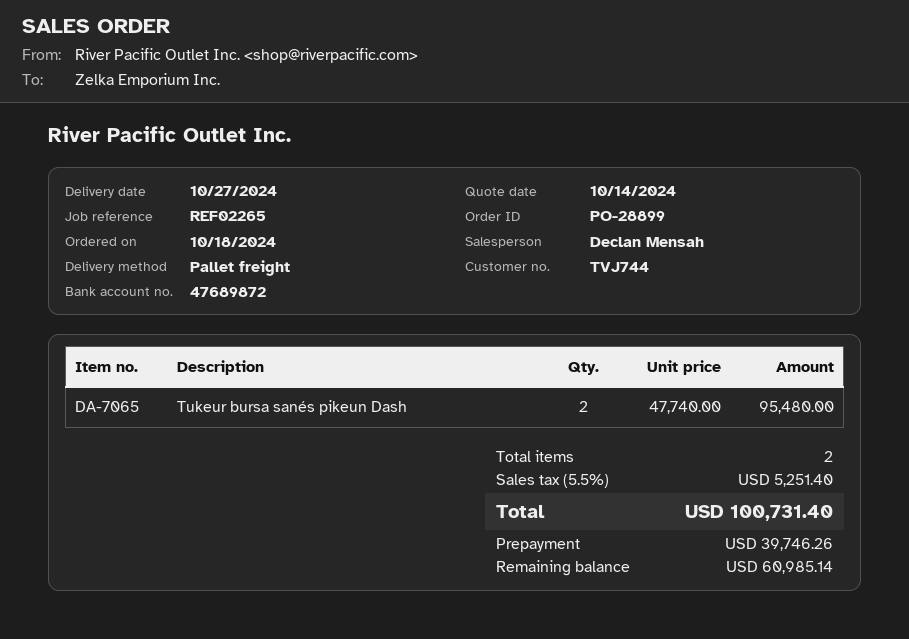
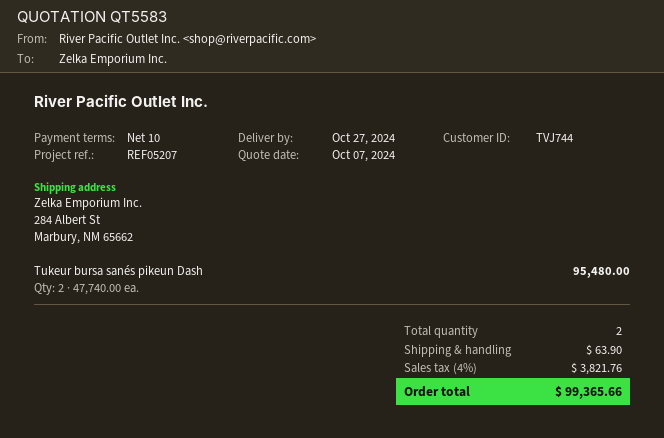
quote date: 2024-10-14 -> 2024-10-07
reference: REF02265 -> REF05207
shipping: none -> 63.90
tax: 5.5% = 5251.40 -> 4% = 3821.76
total: 100731.40 -> 99365.66

